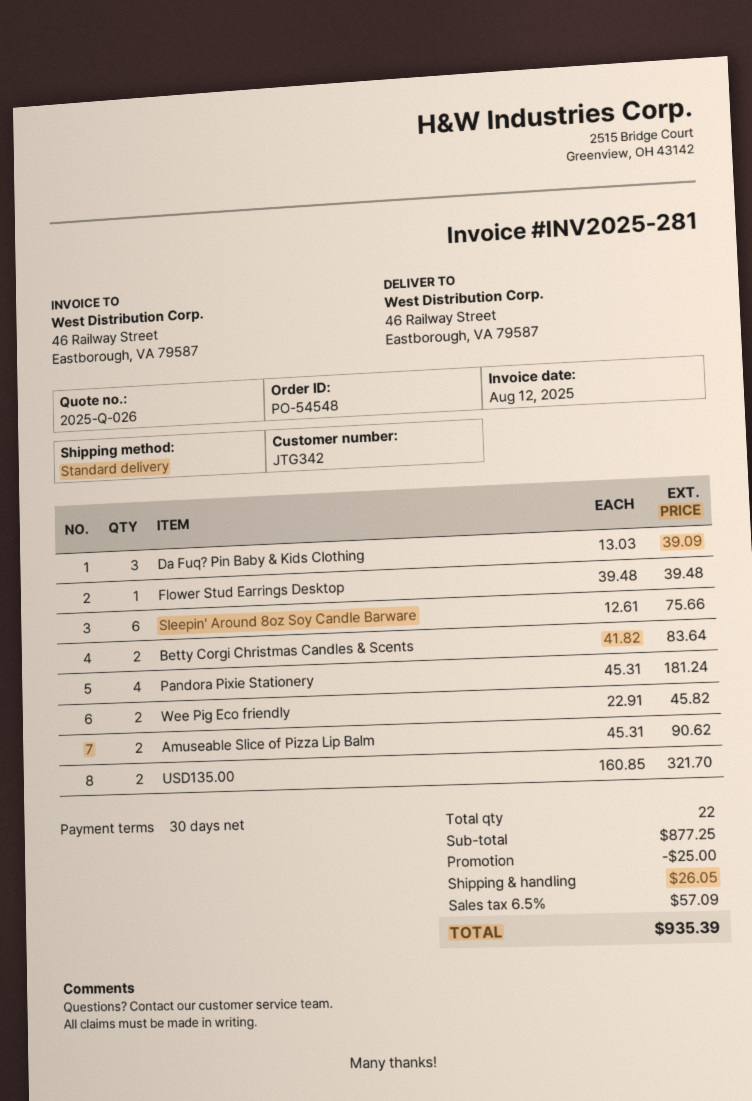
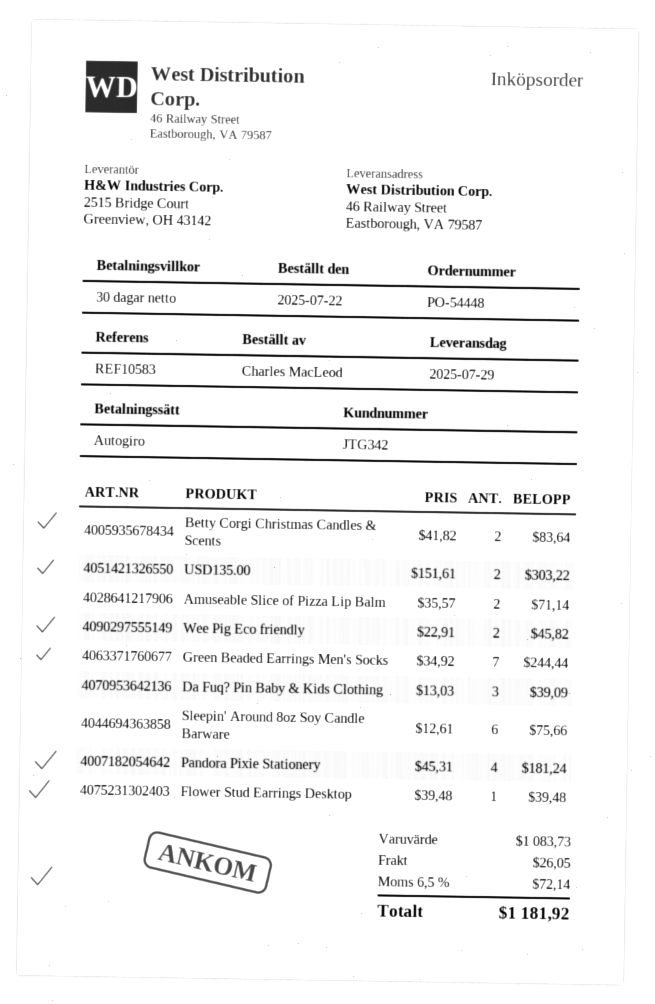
order number: PO-54548 -> PO-54448
Amuseable Slice of Pizza Lip Balm: 2 x 45.31 = 90.62 -> 2 x 35.57 = 71.14
USD135.00: 2 x 160.85 = 321.70 -> 2 x 151.61 = 303.22
Green Beaded Earrings Men's Socks: none -> 7 x 34.92 = 244.44
subtotal: 877.25 -> 1083.73
discount: 25.00 -> none
tax: 6.5% = 57.09 -> 6.5% = 72.14
total: 935.39 -> 1181.92

